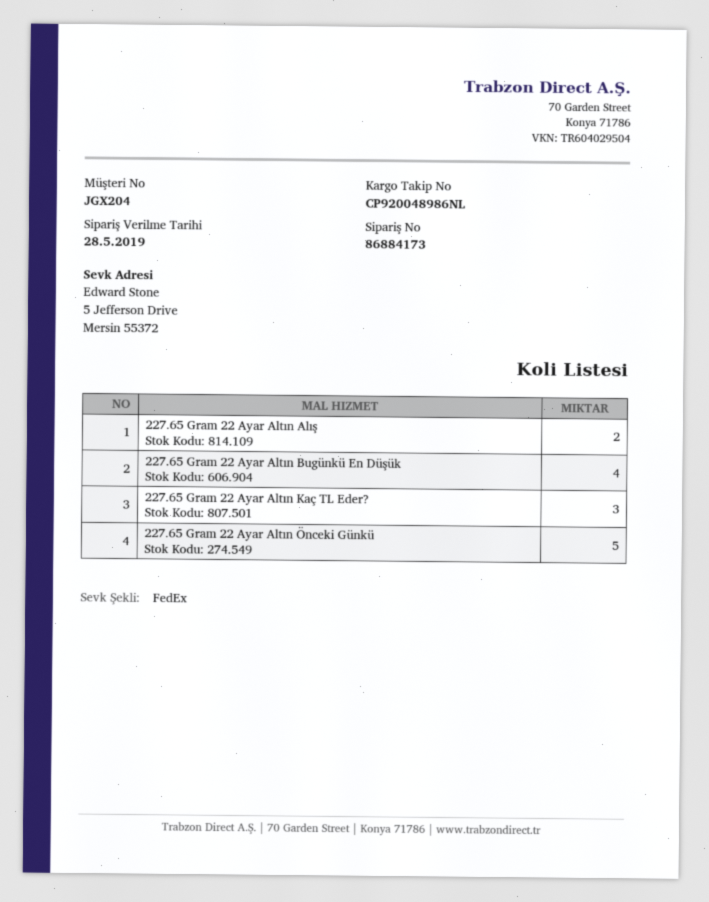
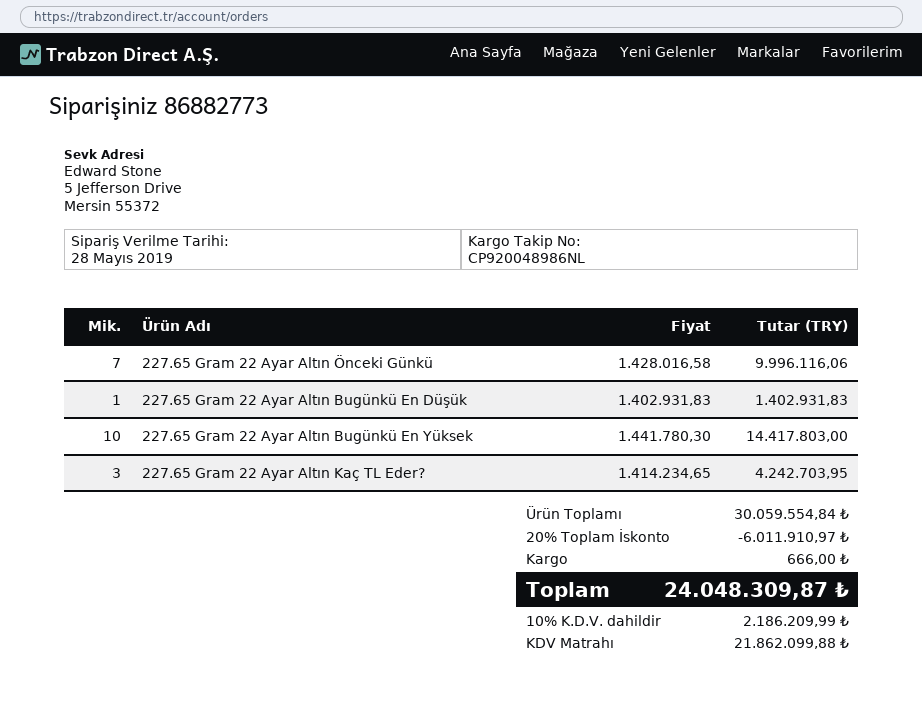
order number: 86884173 -> 86882773
227.65 Gram 22 Ayar Altın Alış: 2 -> none
227.65 Gram 22 Ayar Altın Bugünkü En Düşük: 4 -> 1
227.65 Gram 22 Ayar Altın Önceki Günkü: 5 -> 7
227.65 Gram 22 Ayar Altın Bugünkü En Yüksek: none -> 10

